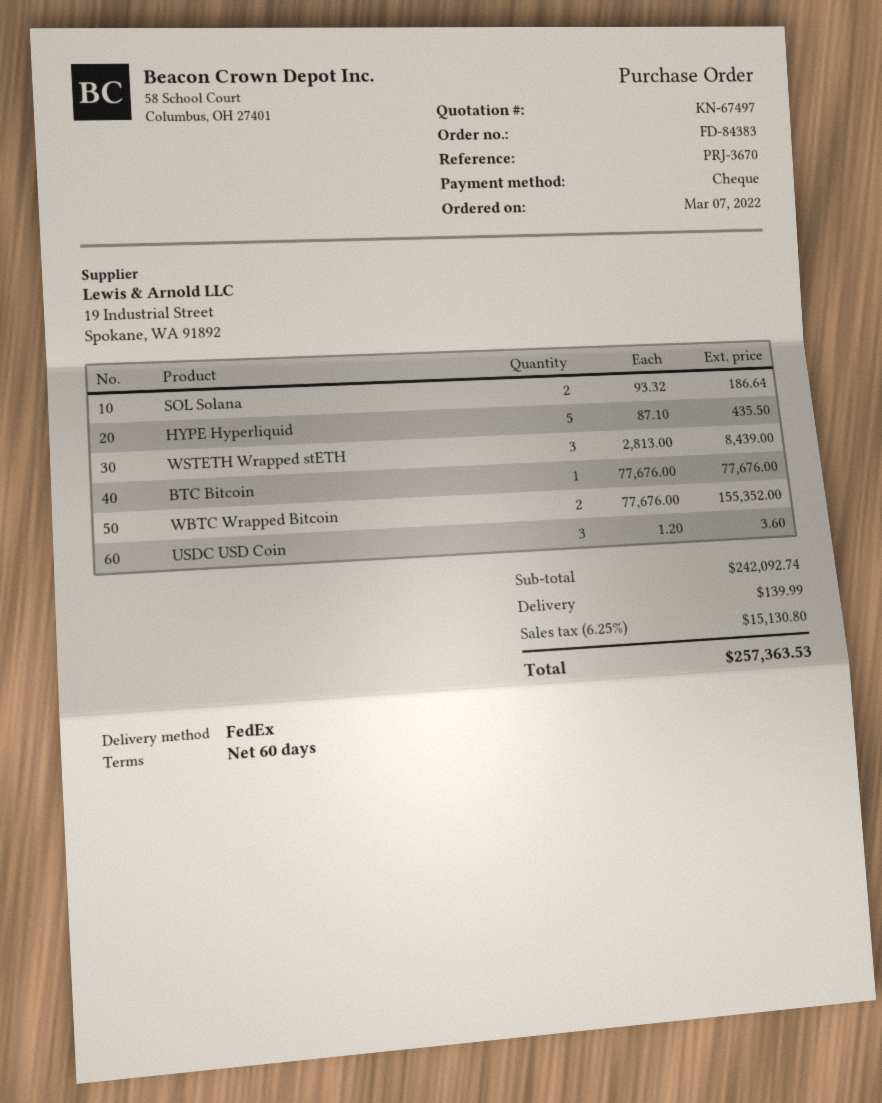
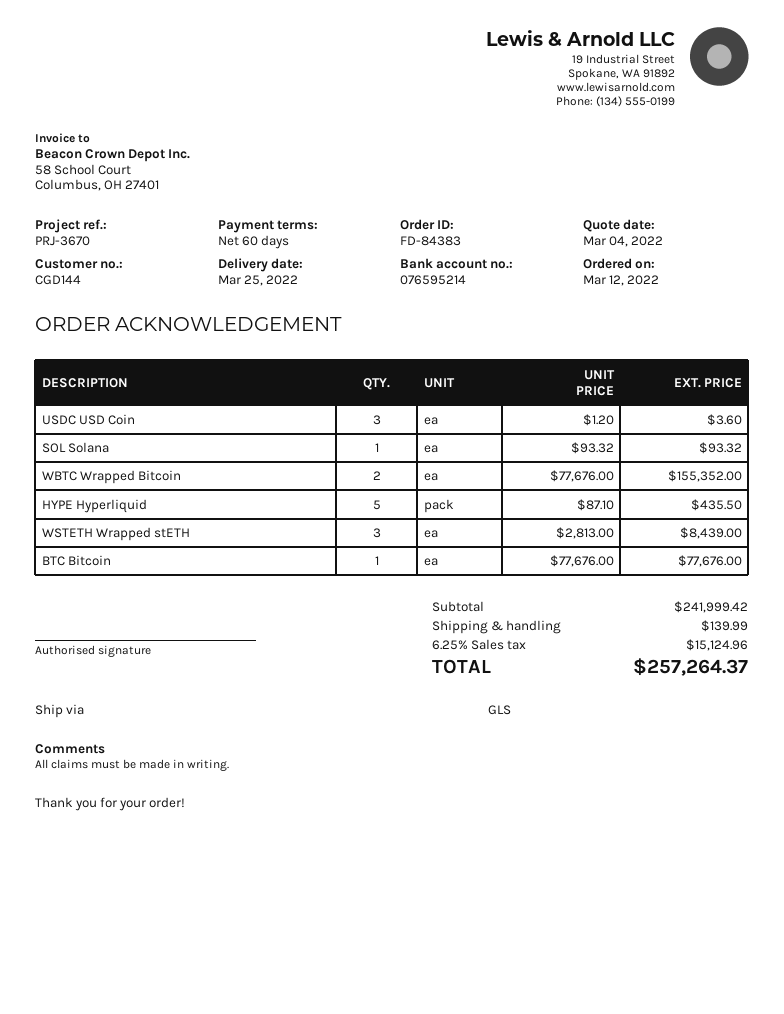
order date: 2022-03-07 -> 2022-03-12
shipping method: FedEx -> GLS
SOL Solana: 2 x 93.32 = 186.64 -> 1 x 93.32 = 93.32
subtotal: 242092.74 -> 241999.42
tax: 6.25% = 15130.80 -> 6.25% = 15124.96
total: 257363.53 -> 257264.37

